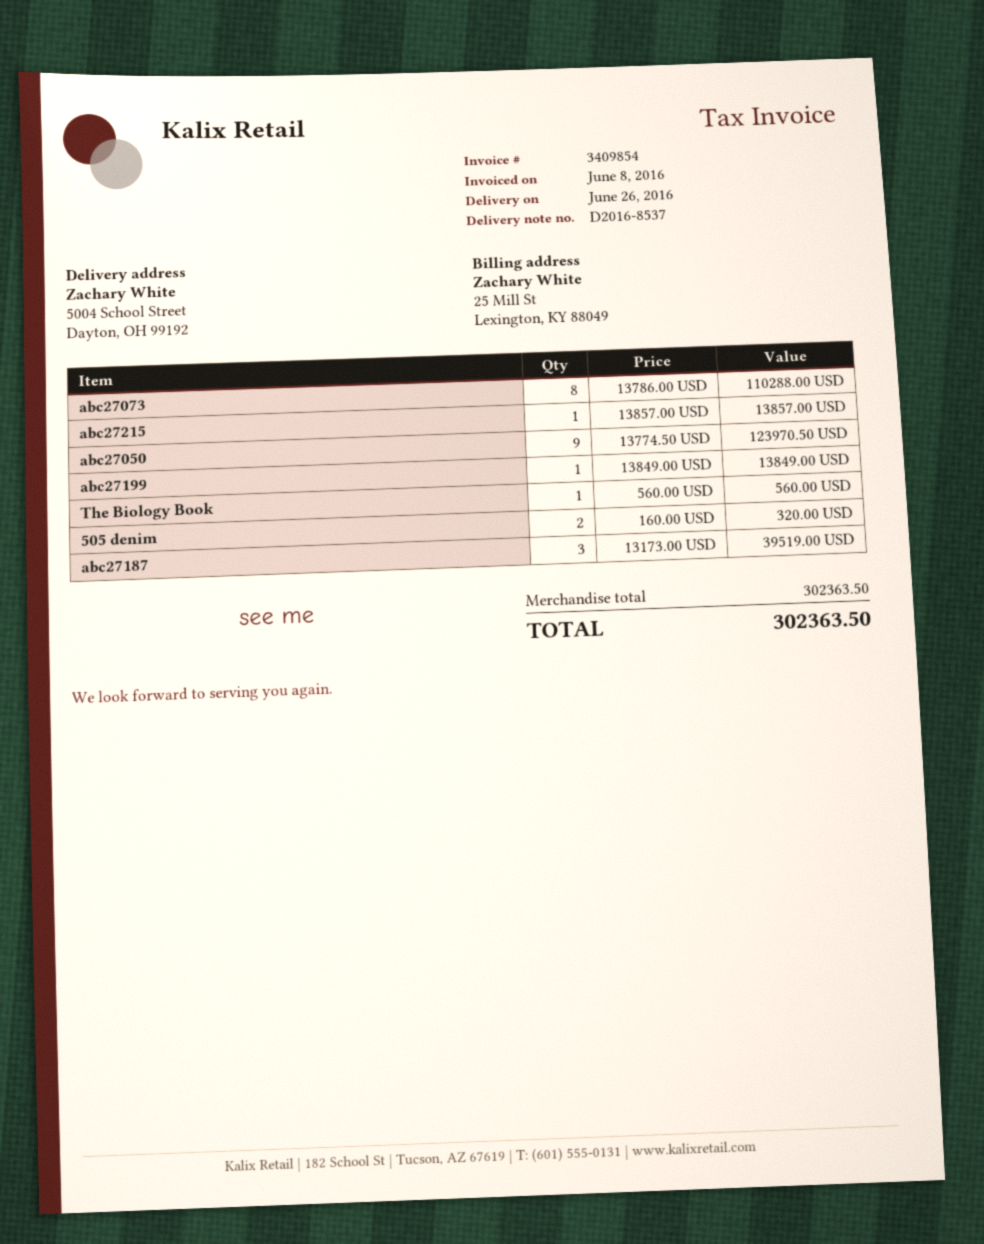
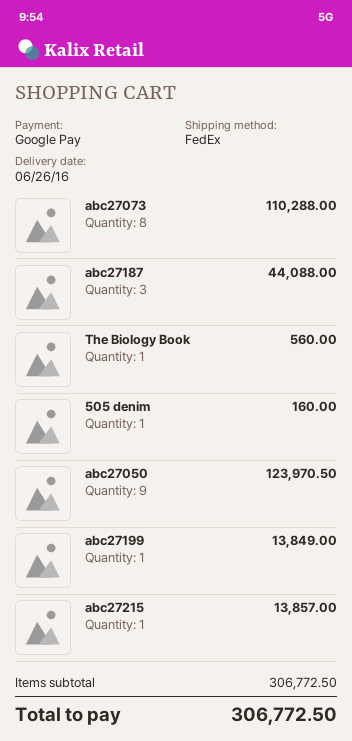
505 denim: 2 for 320.00 -> 1 for 160.00
abc27187: 3 for 39519.00 -> 3 for 44088.00
subtotal: 302363.50 -> 306772.50
total: 302363.50 -> 306772.50

